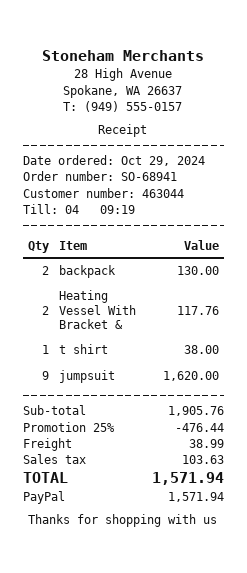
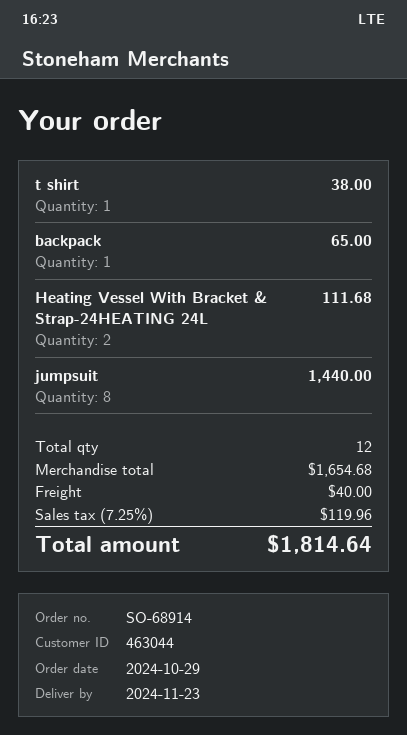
order number: SO-68941 -> SO-68914
backpack: 2 for 130.00 -> 1 for 65.00
Heating Vessel With Bracket &: 2 for 117.76 -> 2 for 111.68
jumpsuit: 9 for 1620.00 -> 8 for 1440.00
subtotal: 1905.76 -> 1654.68
discount: 25% = 476.44 -> none
shipping: 38.99 -> 40.00
tax: 103.63 -> 119.96
total: 1571.94 -> 1814.64

